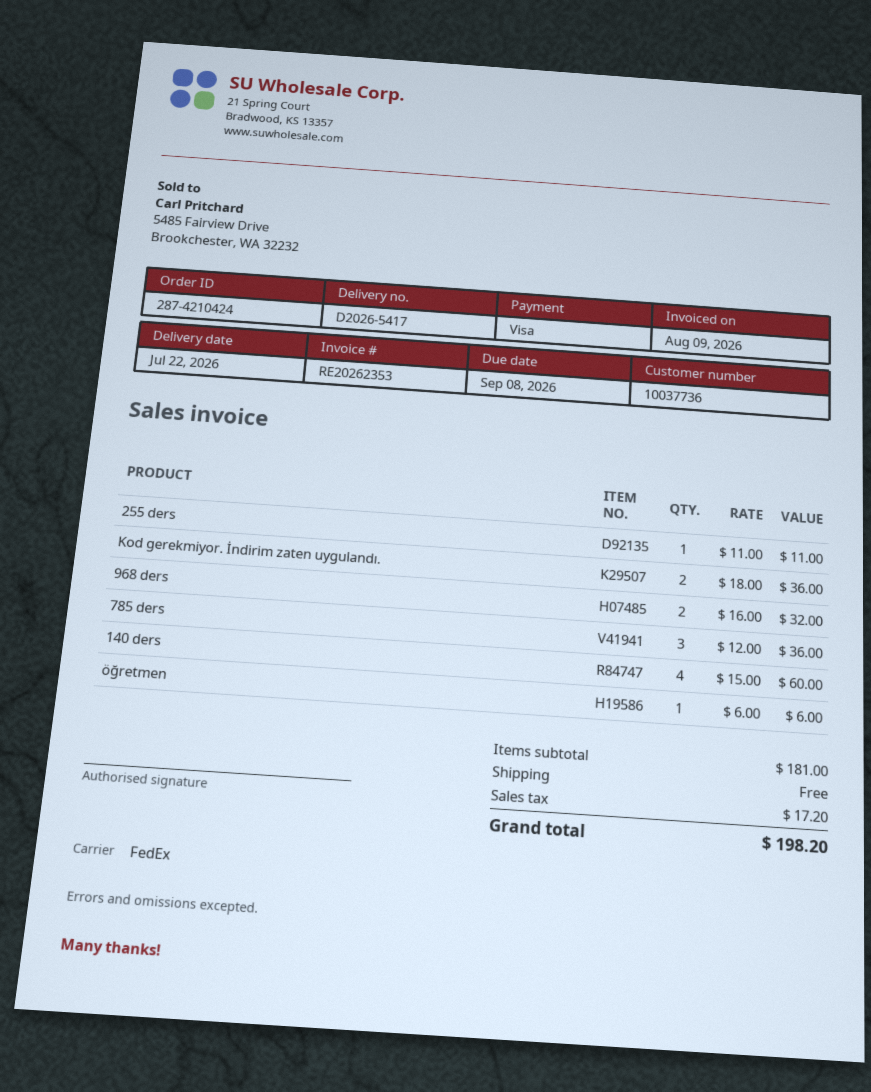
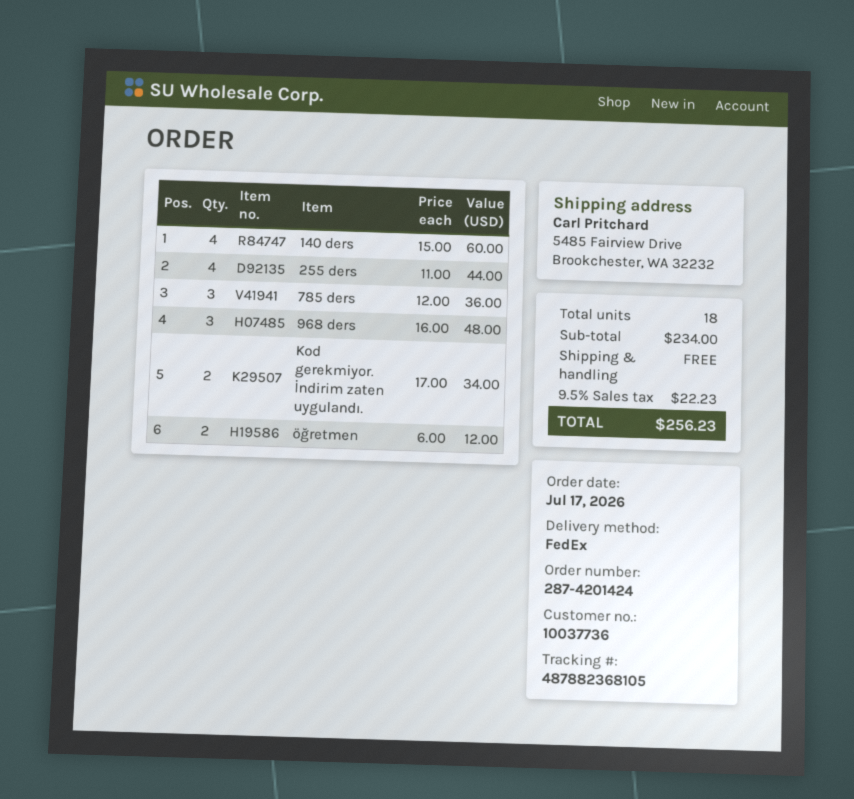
order number: 287-4210424 -> 287-4201424
255 ders: 1 x 11.00 = 11.00 -> 4 x 11.00 = 44.00
Kod gerekmiyor. İndirim zaten uygulandı.: 2 x 18.00 = 36.00 -> 2 x 17.00 = 34.00
968 ders: 2 x 16.00 = 32.00 -> 3 x 16.00 = 48.00
öğretmen: 1 x 6.00 = 6.00 -> 2 x 6.00 = 12.00
subtotal: 181.00 -> 234.00
tax: 17.20 -> 22.23
total: 198.20 -> 256.23

